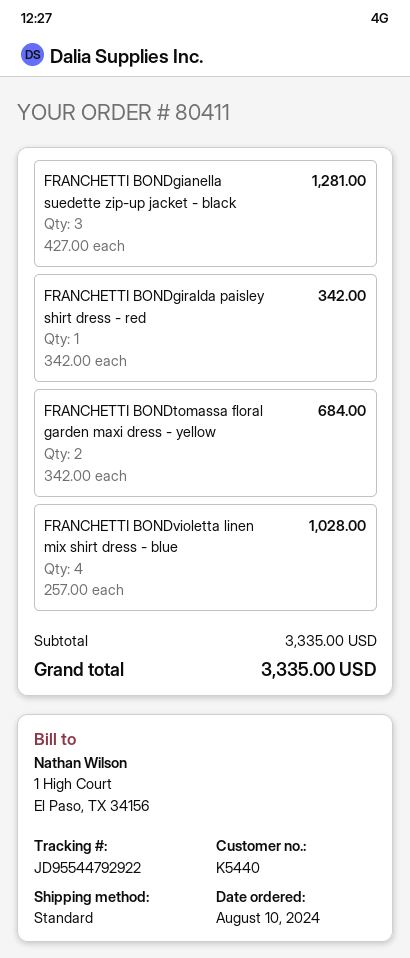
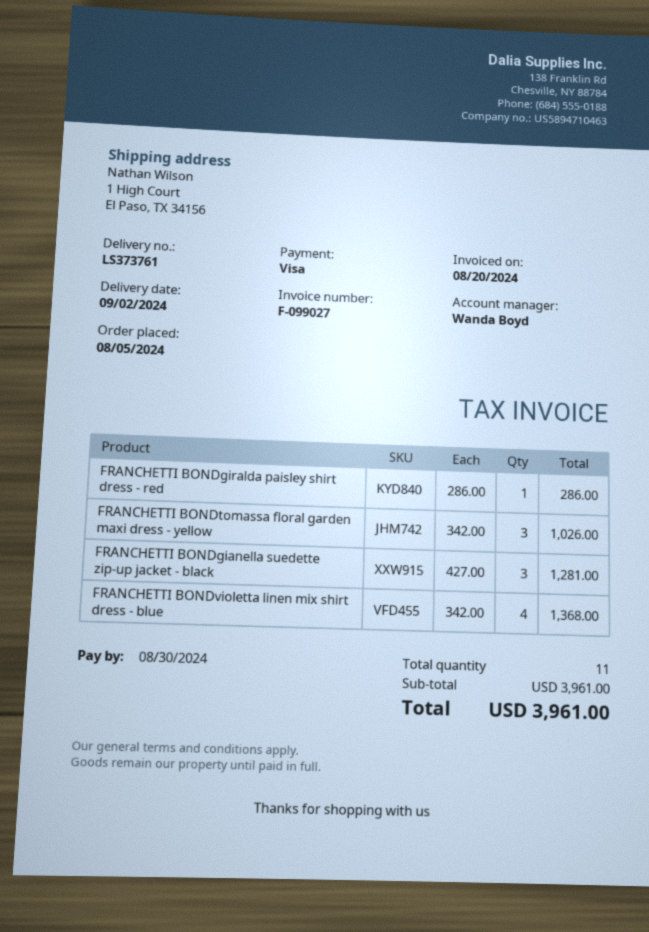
order date: 2024-08-10 -> 2024-08-05
FRANCHETTI BONDgiralda paisley shirt dress - red: 1 x 342.00 = 342.00 -> 1 x 286.00 = 286.00
FRANCHETTI BONDtomassa floral garden maxi dress - yellow: 2 x 342.00 = 684.00 -> 3 x 342.00 = 1026.00
FRANCHETTI BONDvioletta linen mix shirt dress - blue: 4 x 257.00 = 1028.00 -> 4 x 342.00 = 1368.00
subtotal: 3335.00 -> 3961.00
total: 3335.00 -> 3961.00

